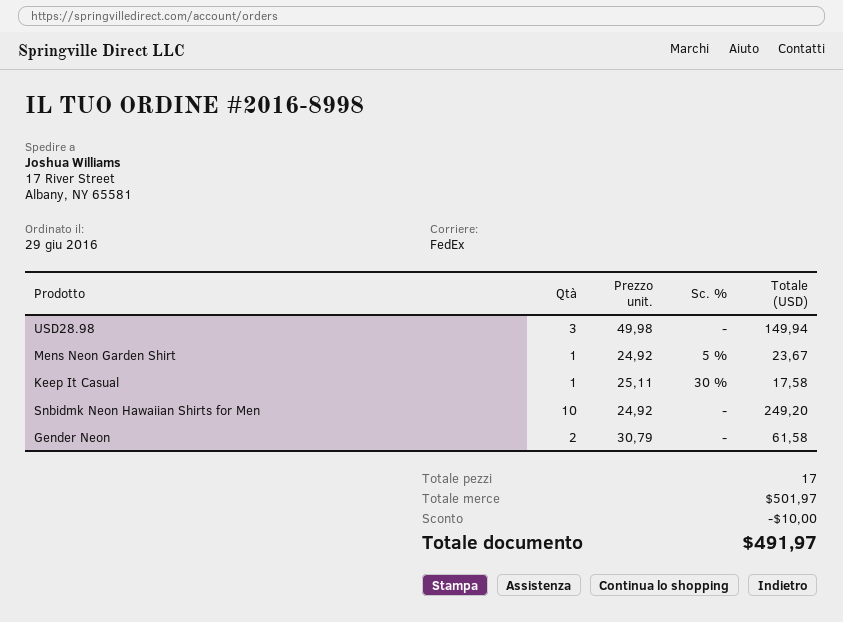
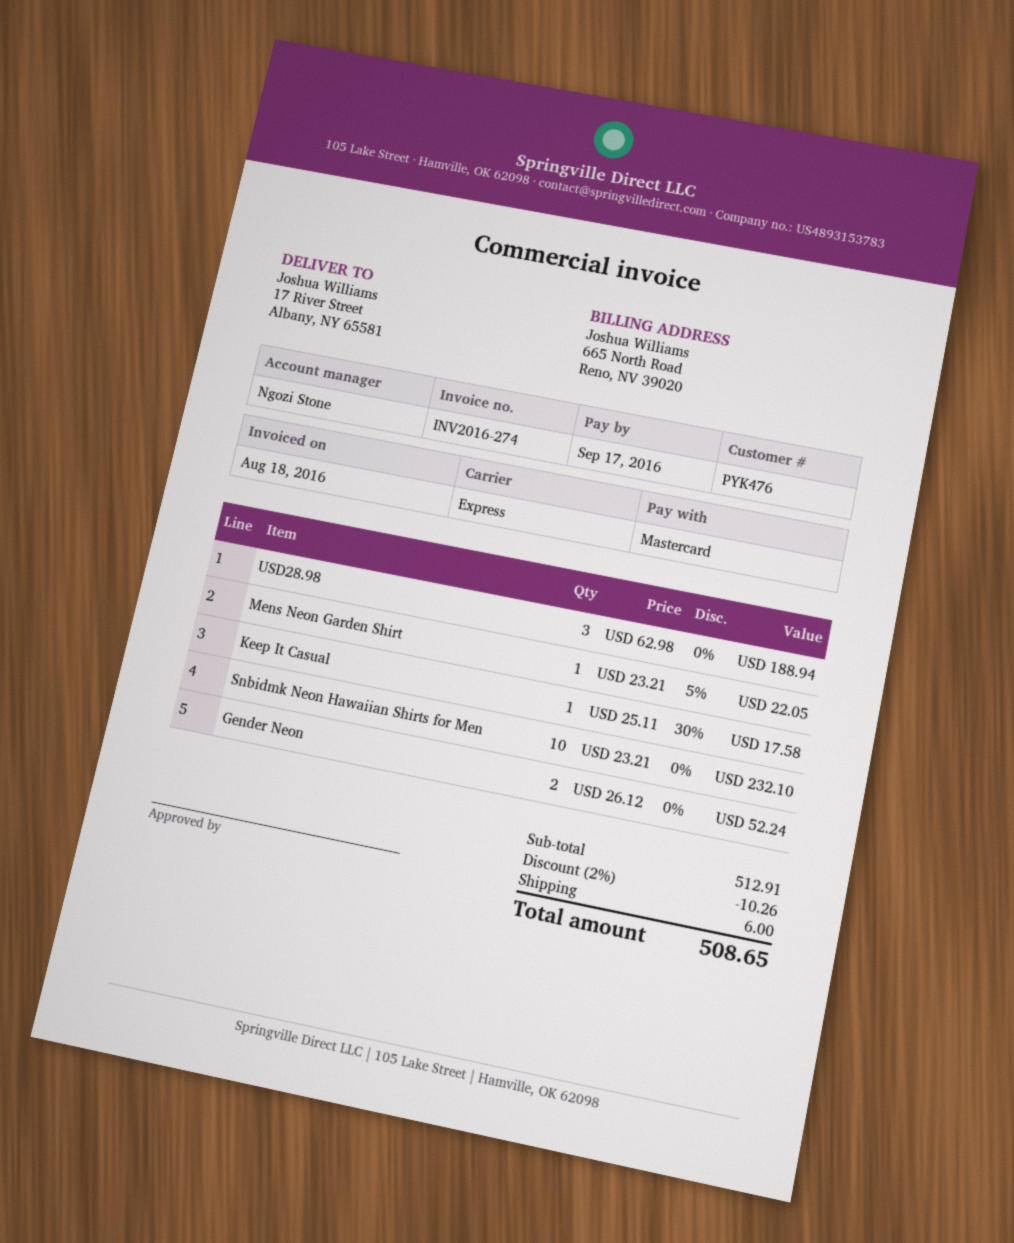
shipping method: FedEx -> express
USD28.98: 3 x 49.98 = 149.94 -> 3 x 62.98 = 188.94
Mens Neon Garden Shirt: 1 x 24.92 - 5% = 23.67 -> 1 x 23.21 - 5% = 22.05
Snbidmk Neon Hawaiian Shirts for Men: 10 x 24.92 = 249.20 -> 10 x 23.21 = 232.10
Gender Neon: 2 x 30.79 = 61.58 -> 2 x 26.12 = 52.24
subtotal: 501.97 -> 512.91
discount: 10.00 -> 10.26
shipping: none -> 6.00
total: 491.97 -> 508.65

